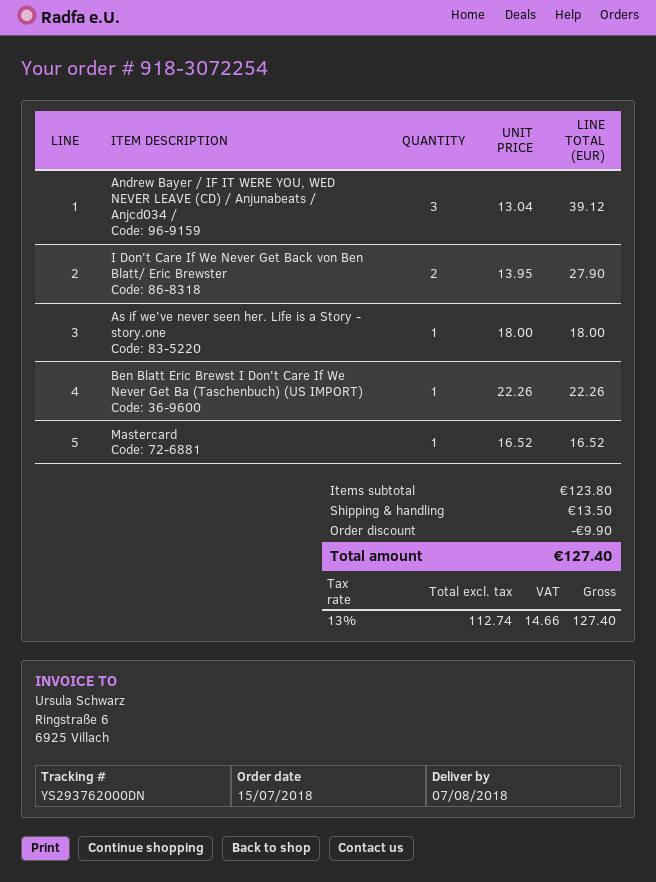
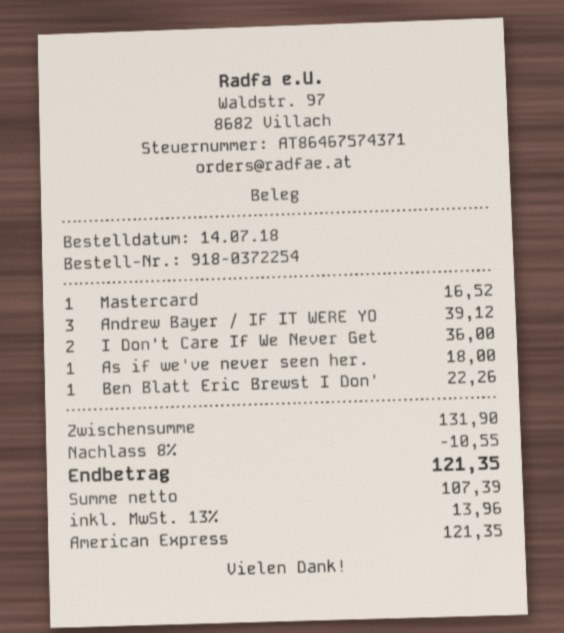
order number: 918-3072254 -> 918-0372254
order date: 2018-07-15 -> 2018-07-14
I Don't Care If We Never Get Back von Ben Blatt/ Eric Brewster: 2 for 27.90 -> 2 for 36.00
subtotal: 123.80 -> 131.90
discount: 9.90 -> 10.55
shipping: 13.50 -> none
net: 112.74 -> 107.39
tax: 13% = 14.66 -> 13% = 13.96
total: 127.40 -> 121.35

